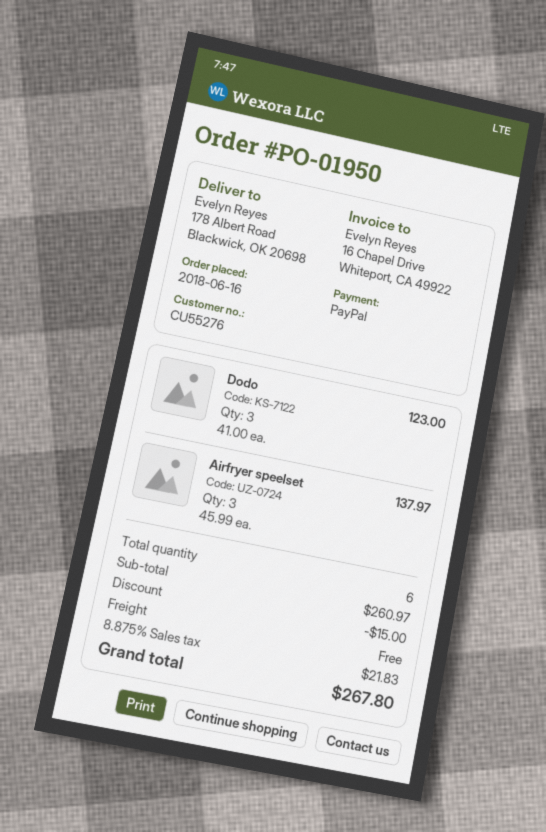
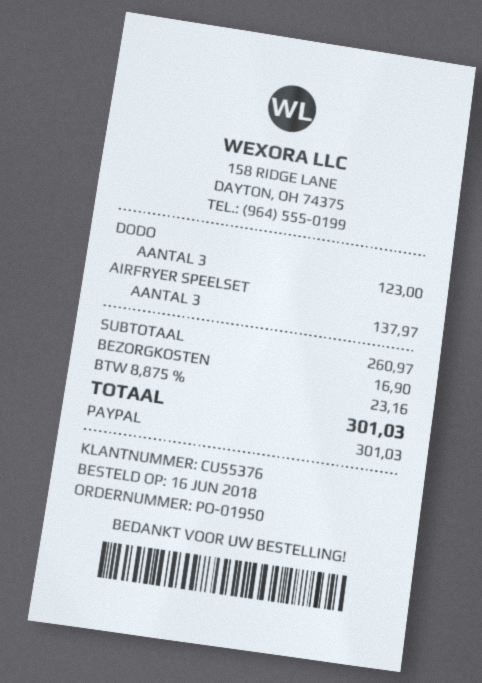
customer number: CU55276 -> CU55376
discount: 15.00 -> none
shipping: 0.00 -> 16.90
tax: 8.875% = 21.83 -> 8.875% = 23.16
total: 267.80 -> 301.03

